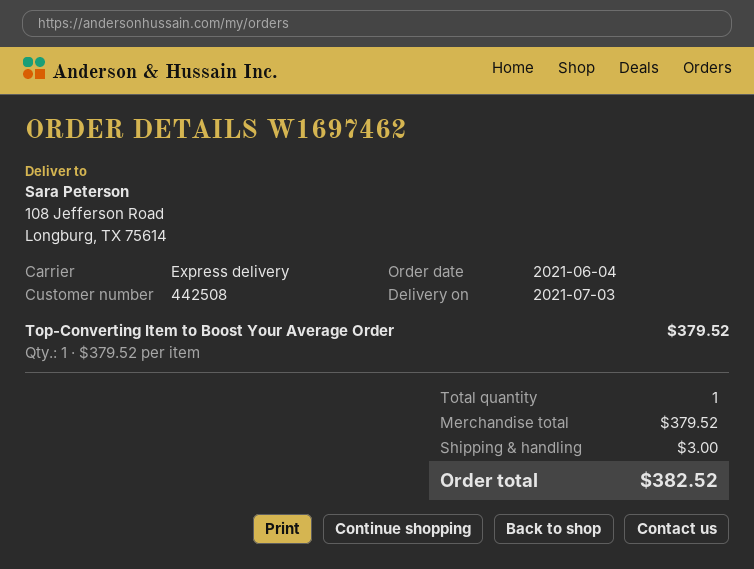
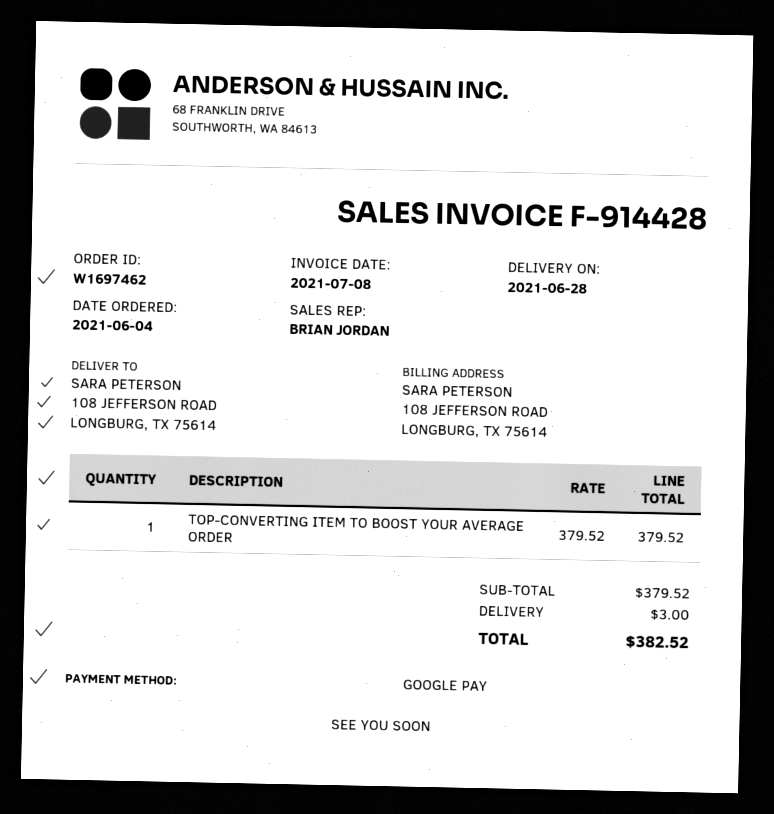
delivery date: 2021-07-03 -> 2021-06-28

